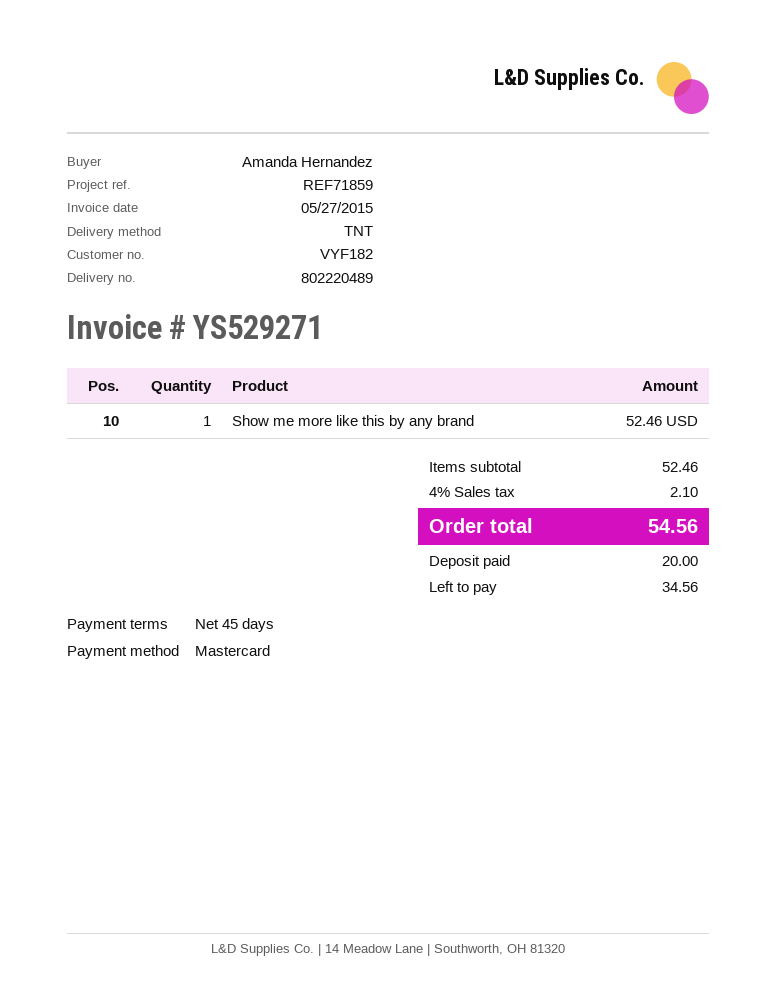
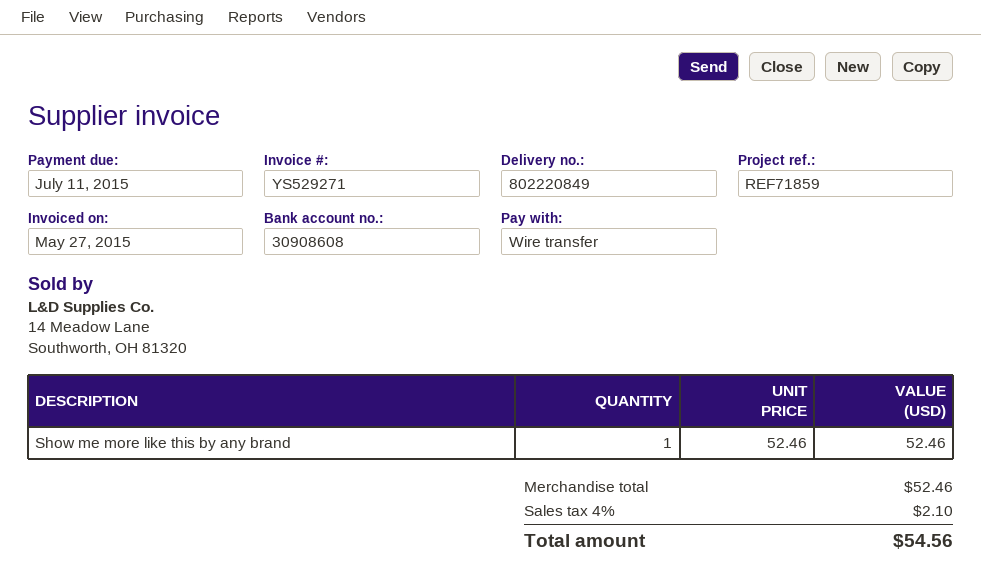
delivery note number: 802220489 -> 802220849
payment method: Mastercard -> bank transfer

